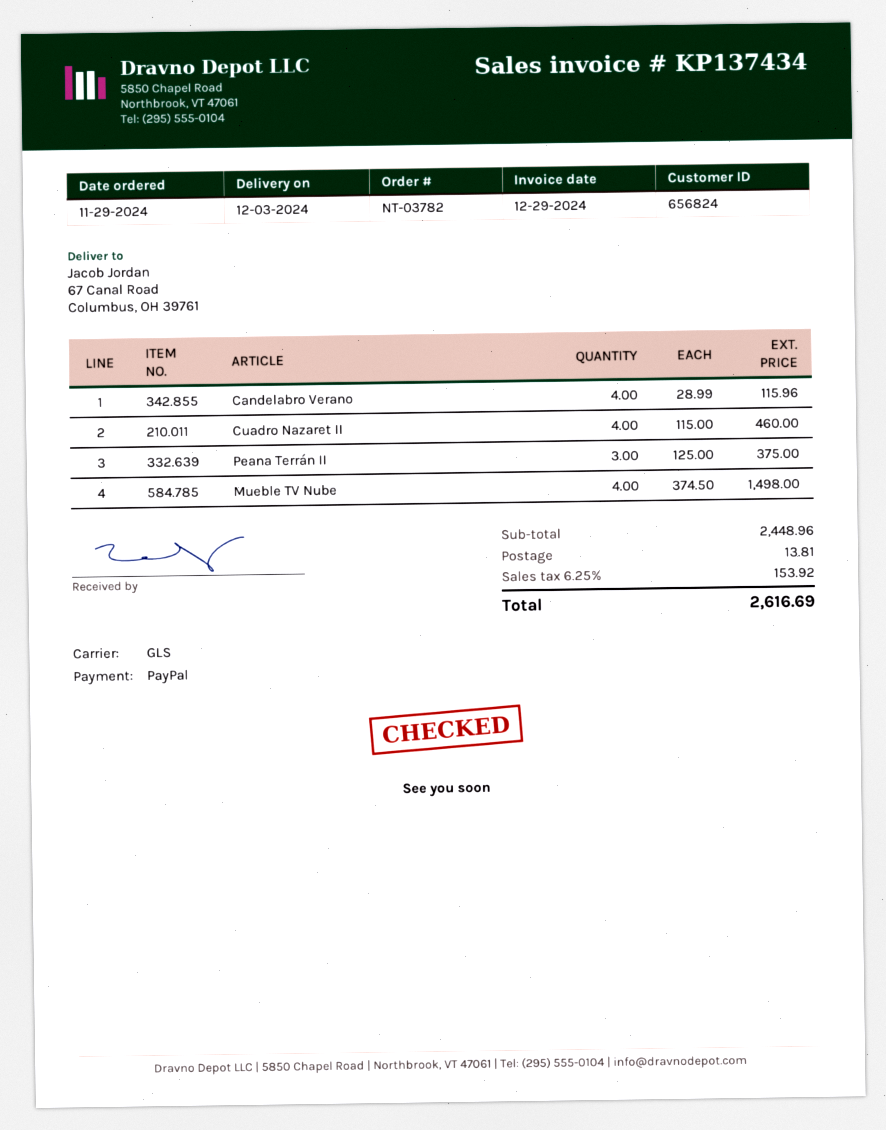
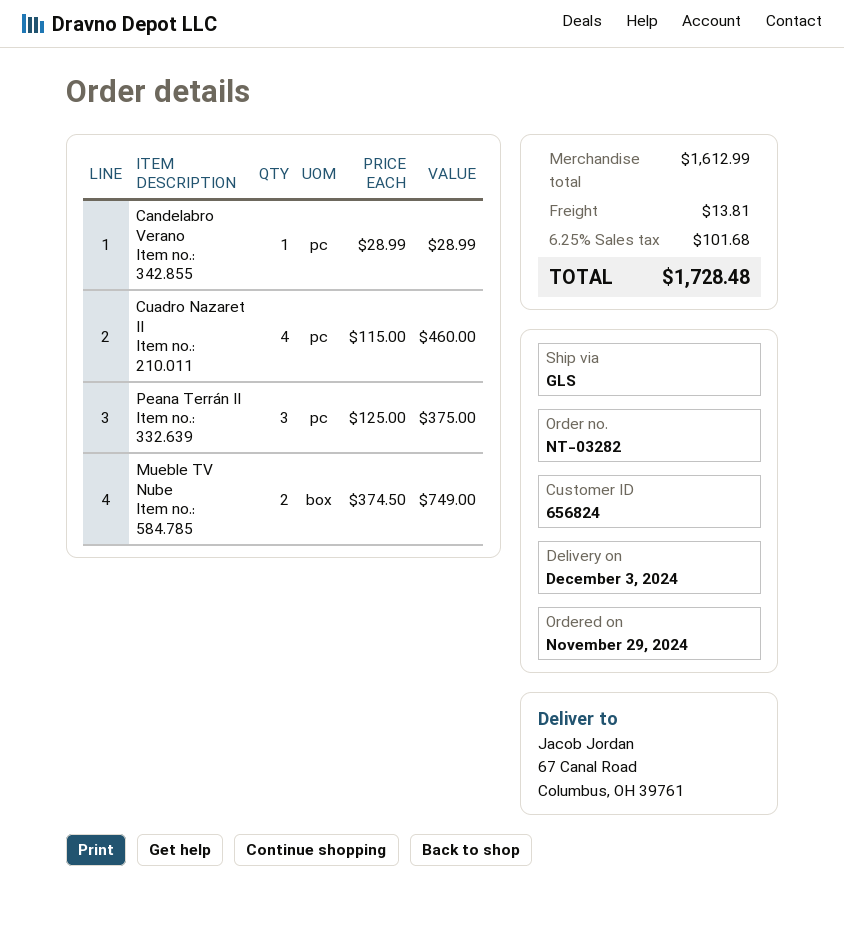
order number: NT-03782 -> NT-03282
Candelabro Verano: 4 x 28.99 = 115.96 -> 1 x 28.99 = 28.99
Mueble TV Nube: 4 x 374.50 = 1498.00 -> 2 x 374.50 = 749.00
subtotal: 2448.96 -> 1612.99
tax: 6.25% = 153.92 -> 6.25% = 101.68
total: 2616.69 -> 1728.48

